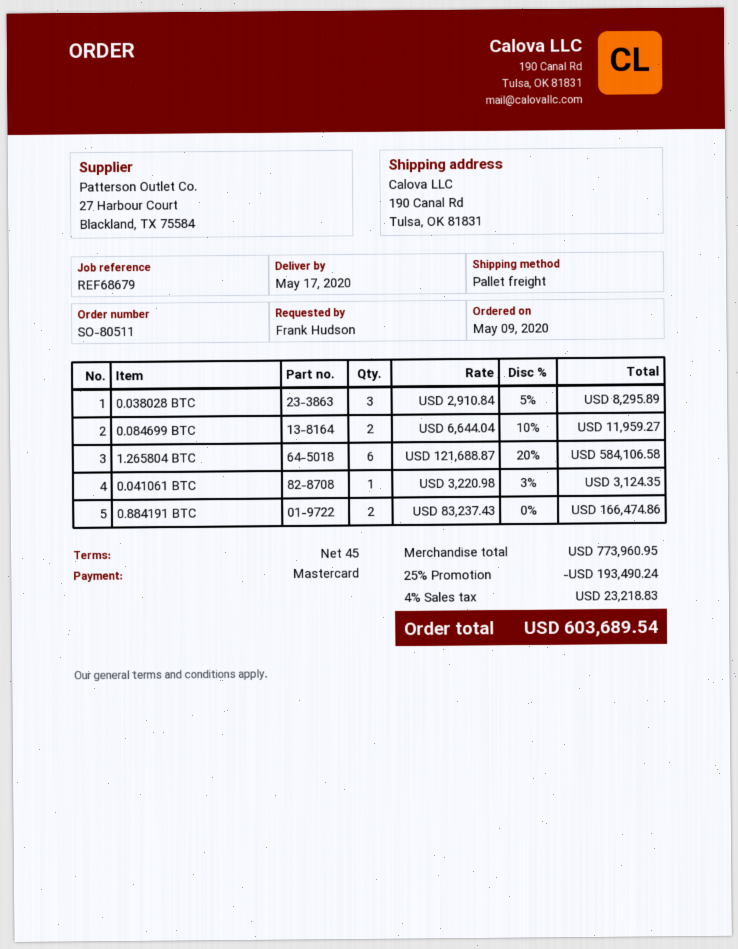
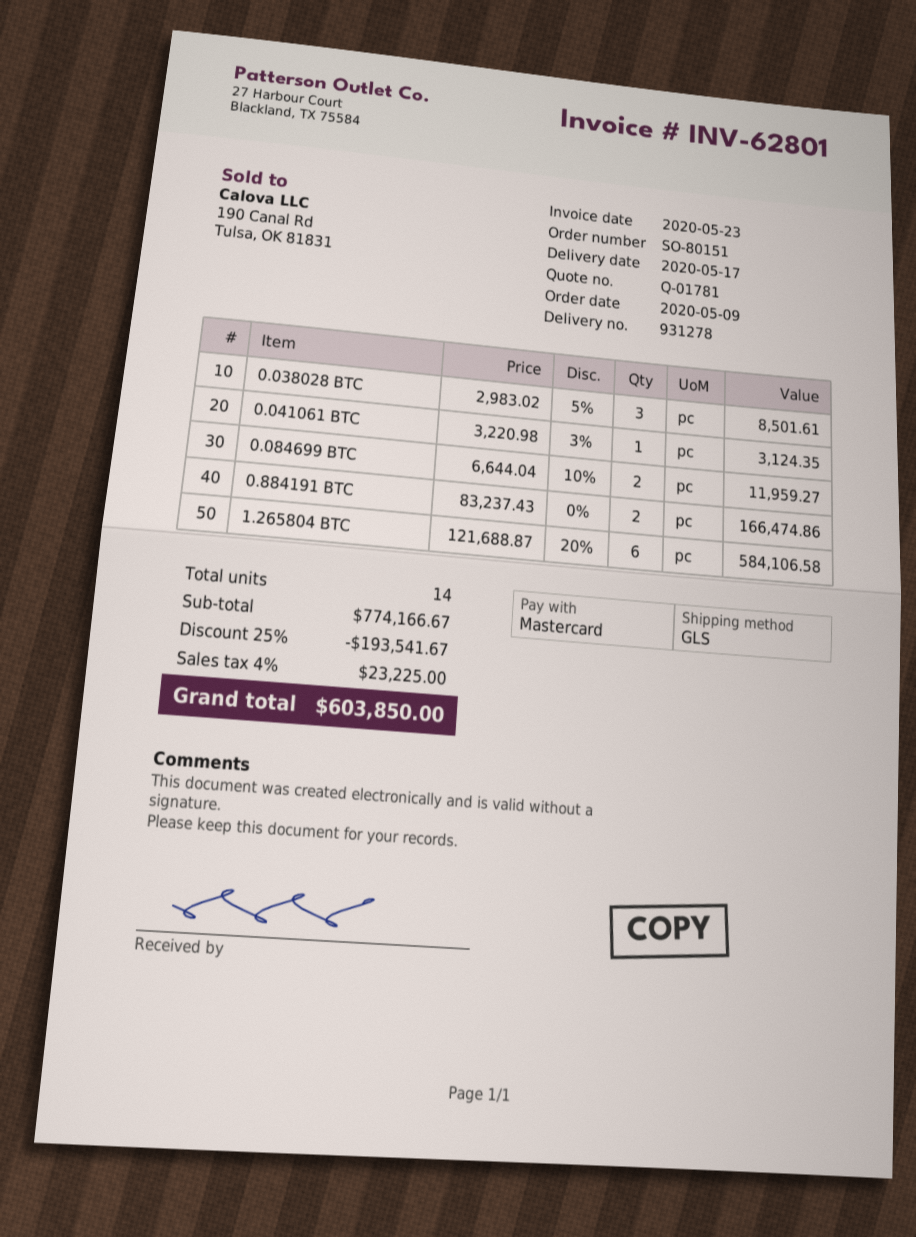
order number: SO-80511 -> SO-80151
shipping method: pallet freight -> GLS
0.038028 BTC: 3 x 2910.84 - 5% = 8295.89 -> 3 x 2983.02 - 5% = 8501.61
subtotal: 773960.95 -> 774166.67
discount: 25% = 193490.24 -> 25% = 193541.67
tax: 4% = 23218.83 -> 4% = 23225.00
total: 603689.54 -> 603850.00

